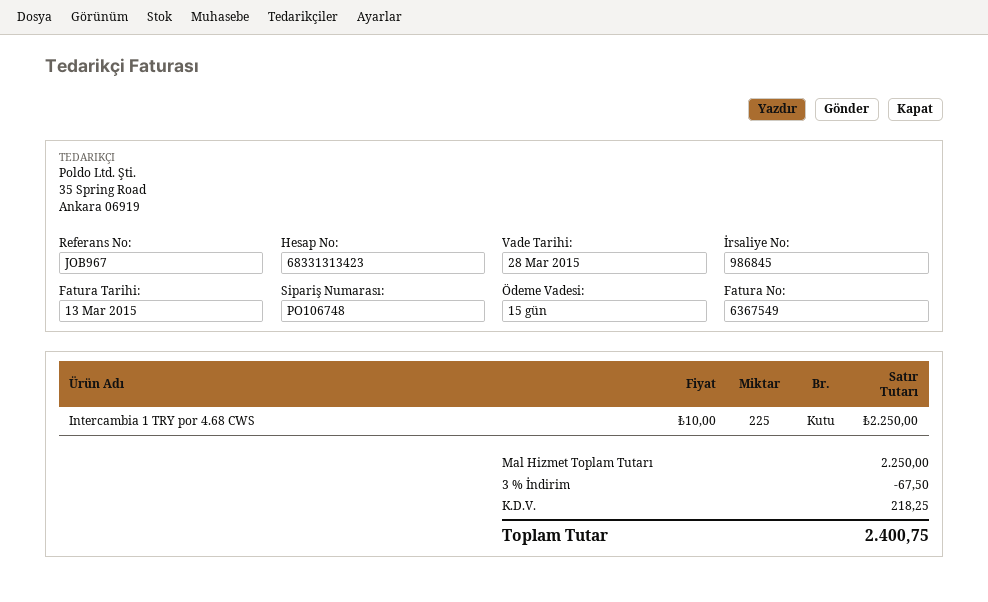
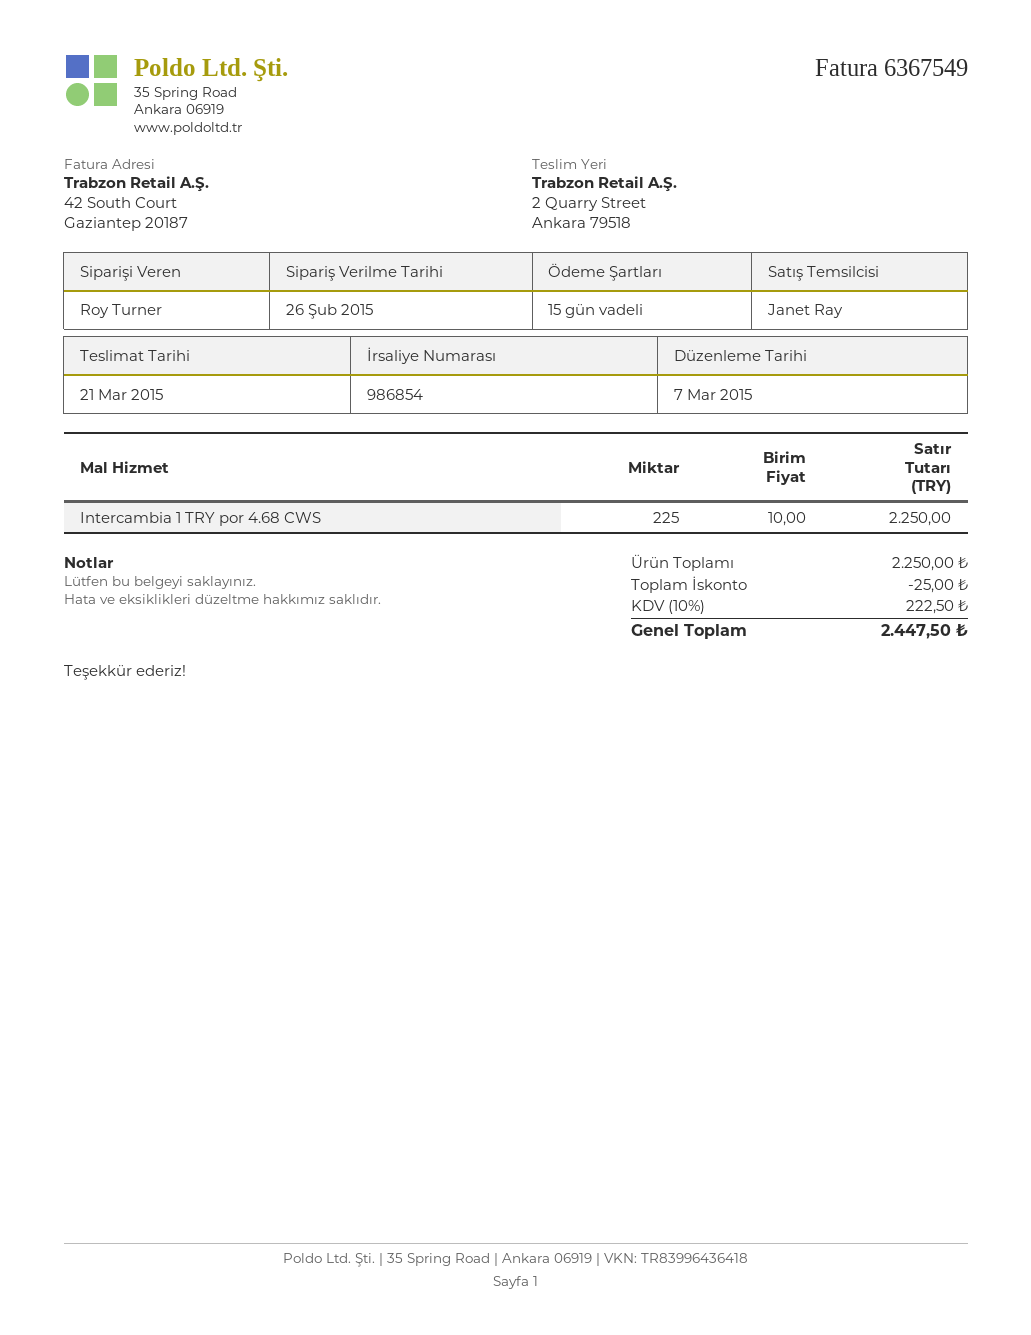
delivery note number: 986845 -> 986854
invoice date: 2015-03-13 -> 2015-03-07
discount: 67.50 -> 25.00
tax: 218.25 -> 222.50
total: 2400.75 -> 2447.50

